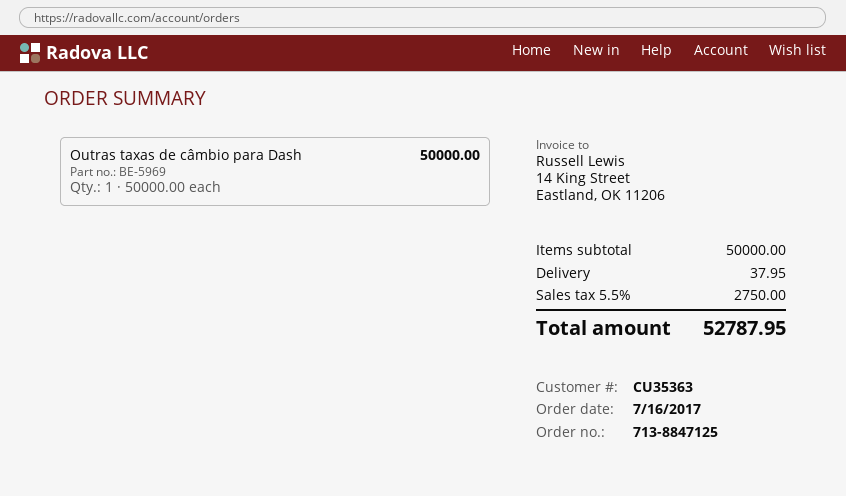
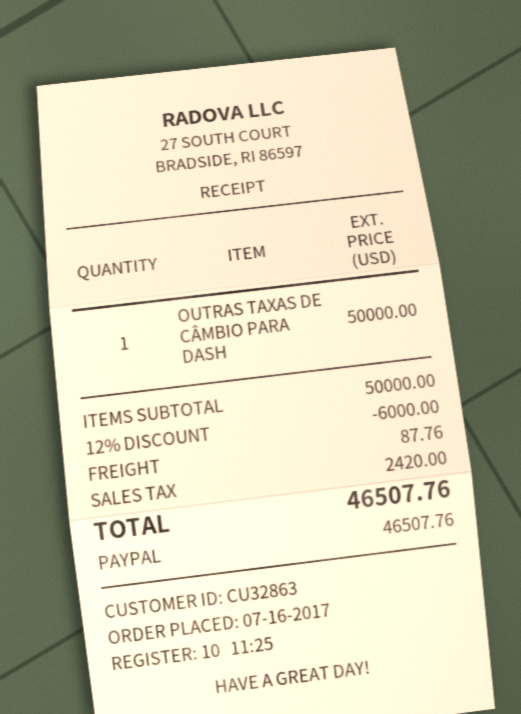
customer number: CU35363 -> CU32863
discount: none -> 12% = 6000.00
shipping: 37.95 -> 87.76
tax: 2750.00 -> 2420.00
total: 52787.95 -> 46507.76

